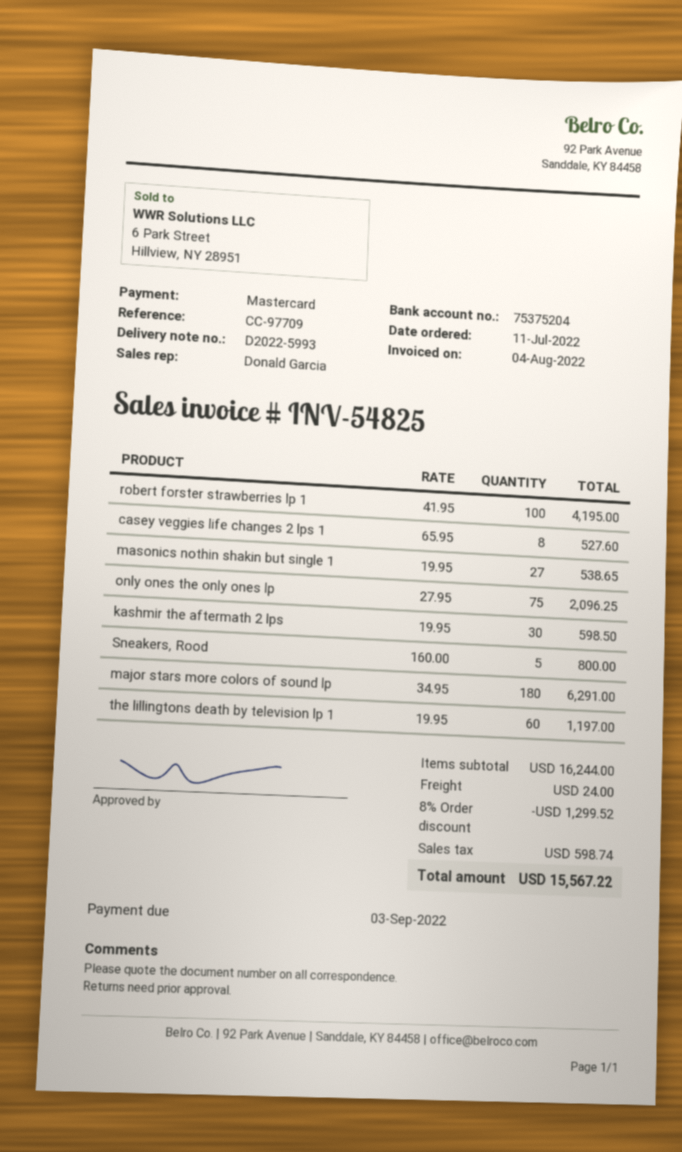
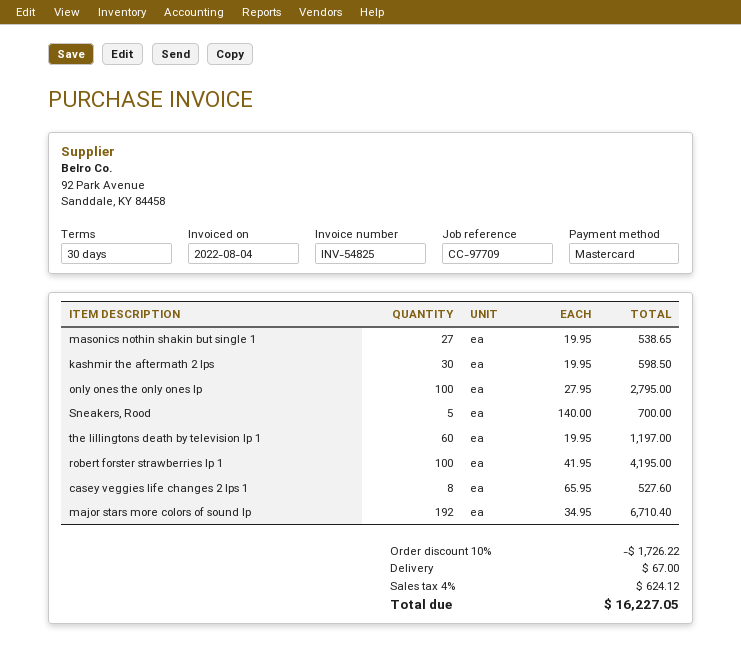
only ones the only ones lp: 75 x 27.95 = 2096.25 -> 100 x 27.95 = 2795.00
Sneakers, Rood: 5 x 160.00 = 800.00 -> 5 x 140.00 = 700.00
major stars more colors of sound lp: 180 x 34.95 = 6291.00 -> 192 x 34.95 = 6710.40
discount: 8% = 1299.52 -> 10% = 1726.22
shipping: 24.00 -> 67.00
tax: 598.74 -> 624.12
total: 15567.22 -> 16227.05

